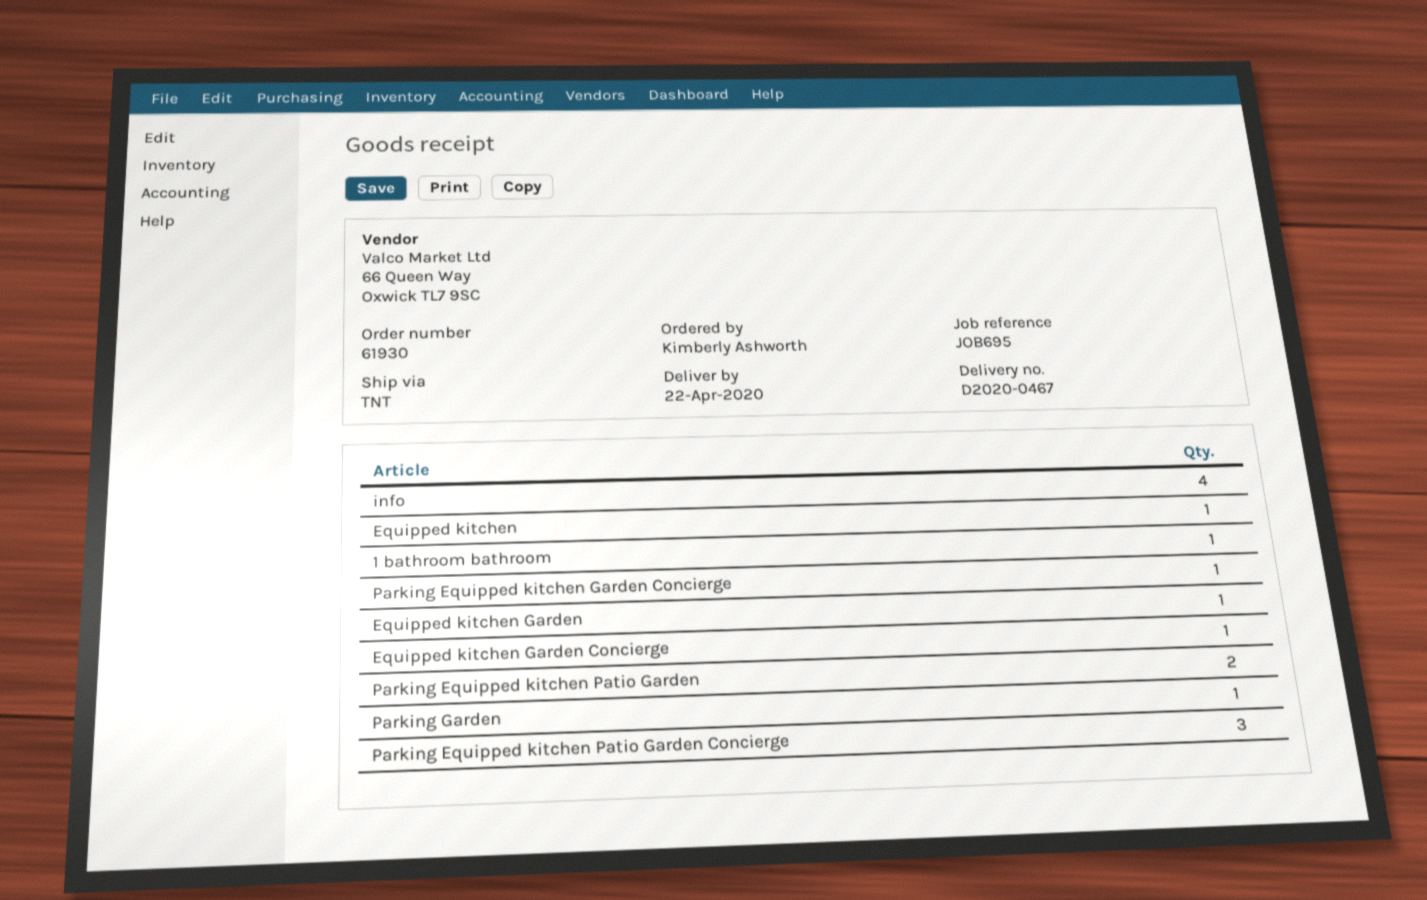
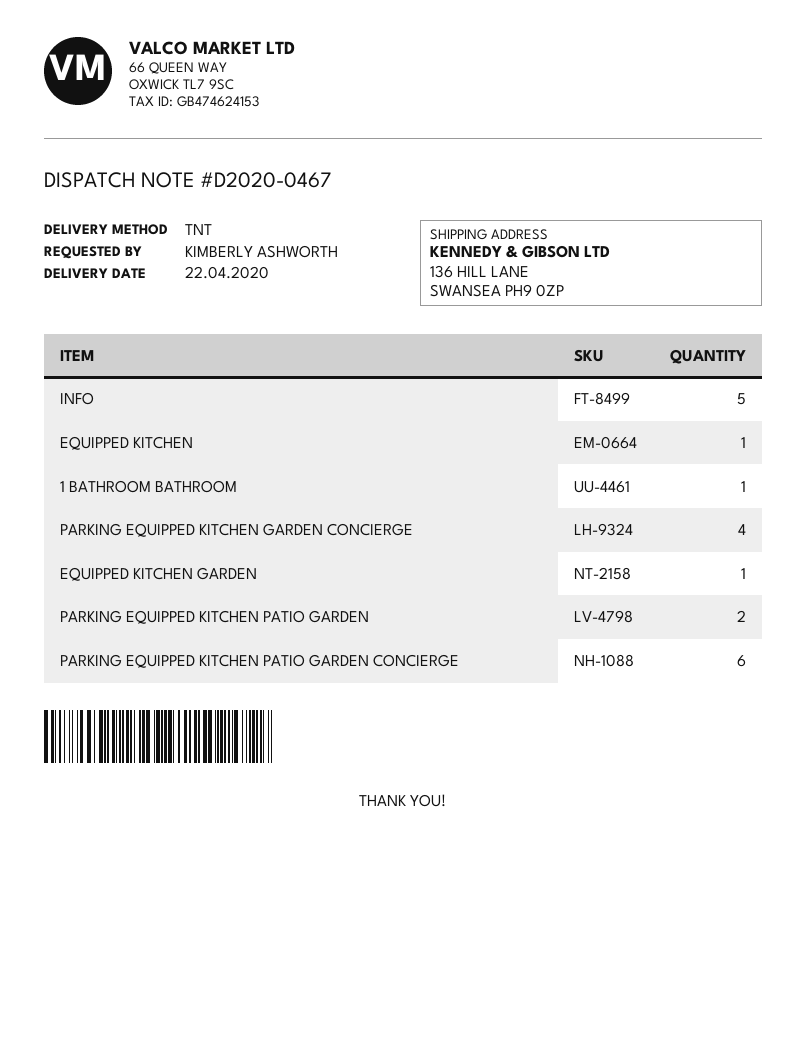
info: 4 -> 5
Parking Equipped kitchen Garden Concierge: 1 -> 4
Equipped kitchen Garden Concierge: 1 -> none
Parking Garden: 1 -> none
Parking Equipped kitchen Patio Garden Concierge: 3 -> 6

